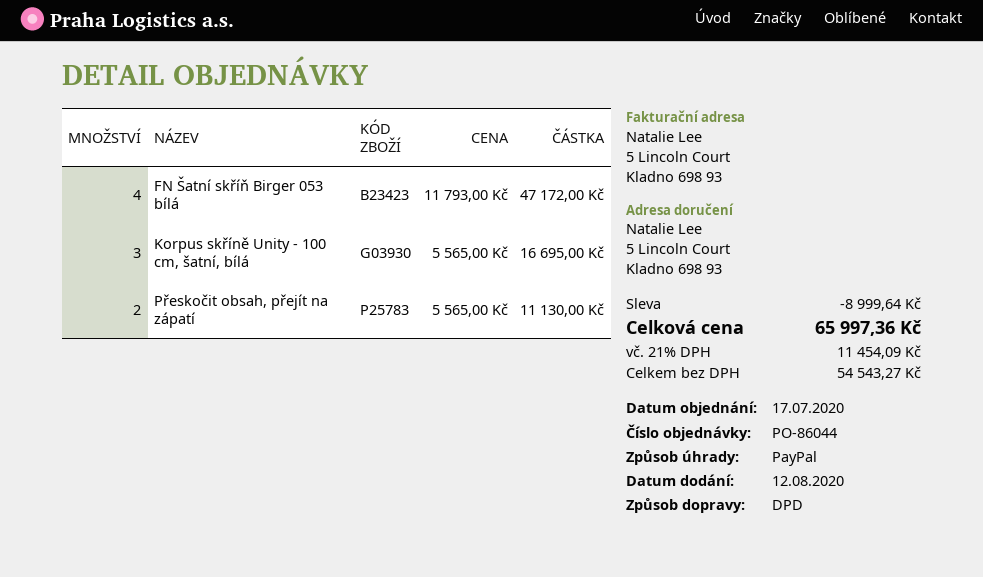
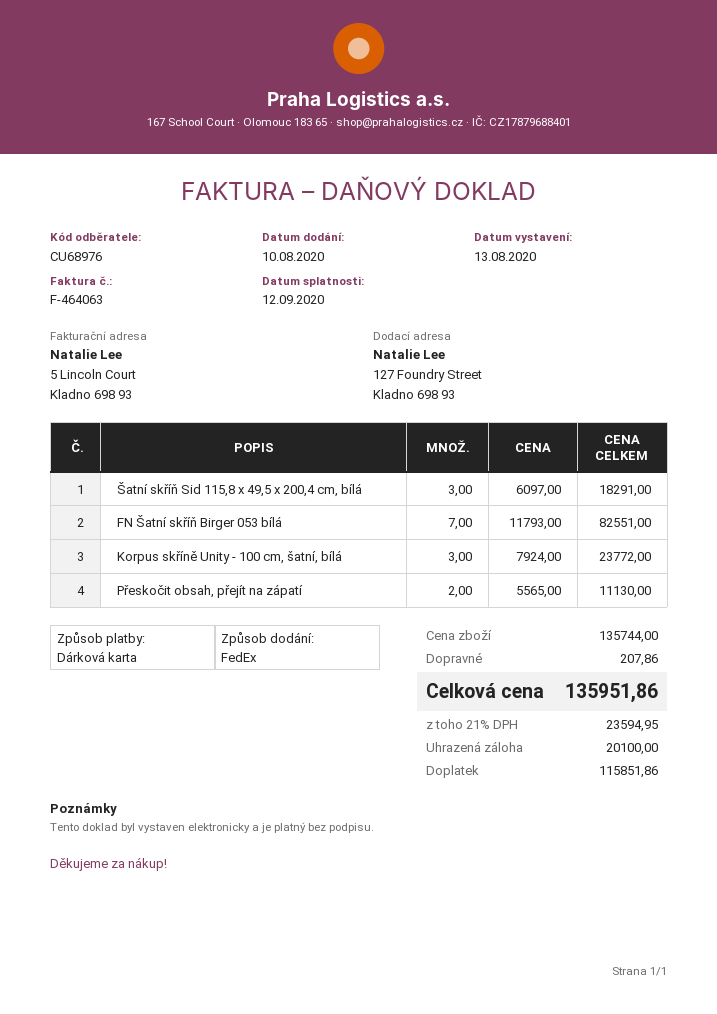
delivery date: 2020-08-12 -> 2020-08-10
payment method: PayPal -> gift card
shipping method: DPD -> FedEx
ship to: 5 Lincoln Court, Kladno 698 93 -> 127 Foundry Street, Kladno 698 93
FN Šatní skříň Birger 053 bílá: 4 x 11793.00 = 47172.00 -> 7 x 11793.00 = 82551.00
Korpus skříně Unity - 100 cm, šatní, bílá: 3 x 5565.00 = 16695.00 -> 3 x 7924.00 = 23772.00
Šatní skříň Sid 115,8 x 49,5 x 200,4 cm, bílá: none -> 3 x 6097.00 = 18291.00
discount: 8999.64 -> none
shipping: none -> 207.86
tax: 21% = 11454.09 -> 21% = 23594.95
total: 65997.36 -> 135951.86

